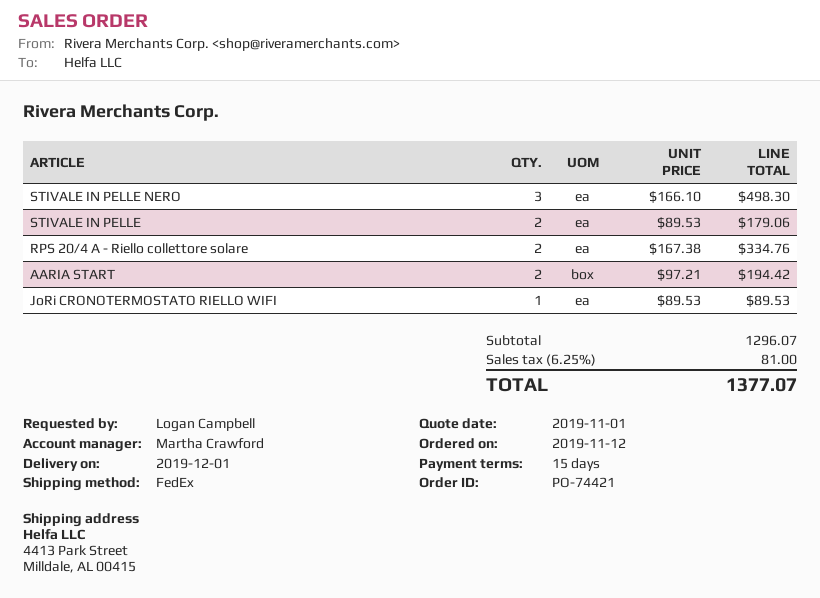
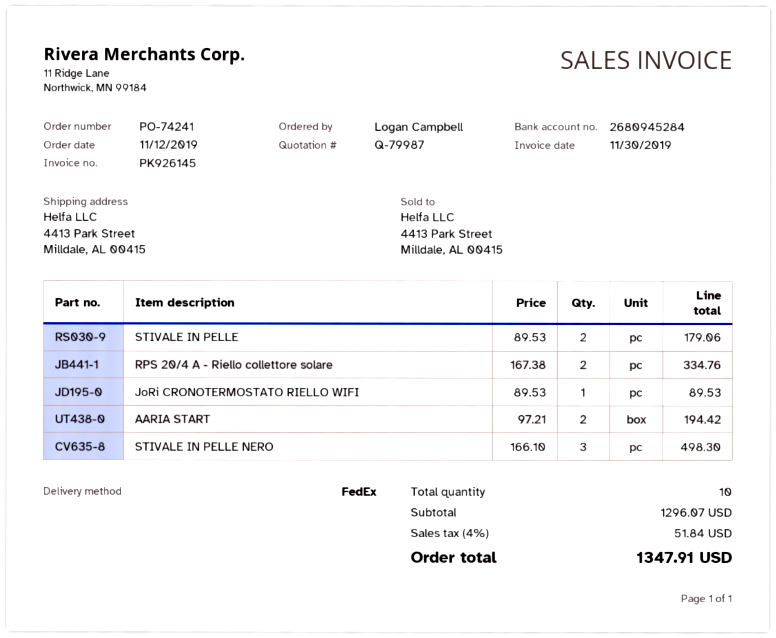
order number: PO-74421 -> PO-74241
tax: 6.25% = 81.00 -> 4% = 51.84
total: 1377.07 -> 1347.91

